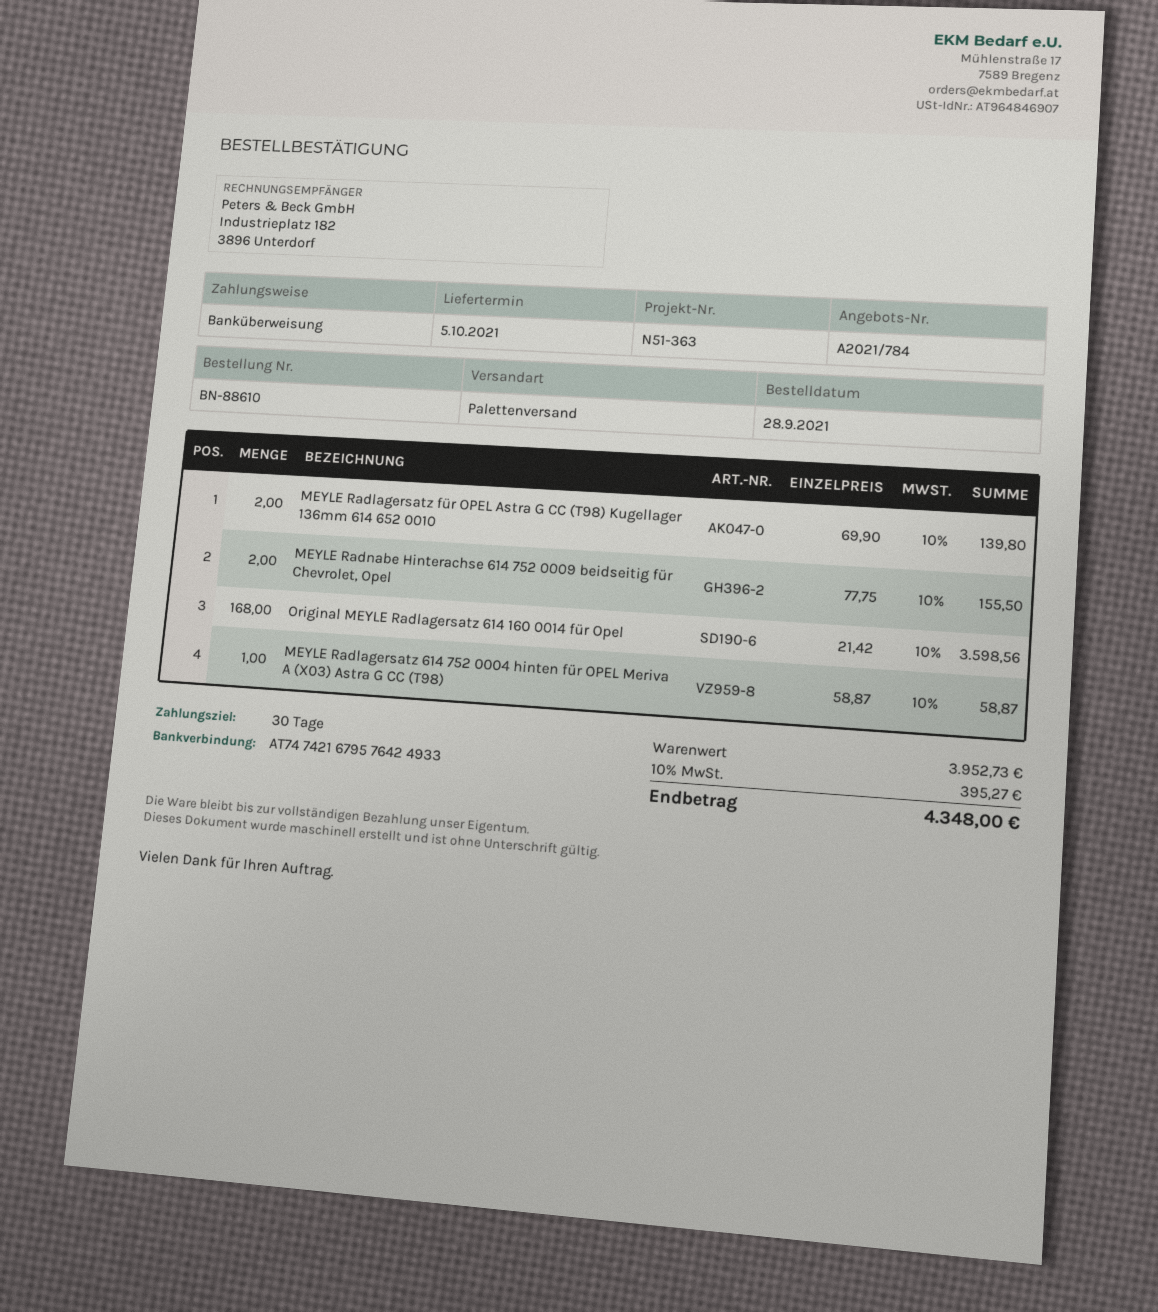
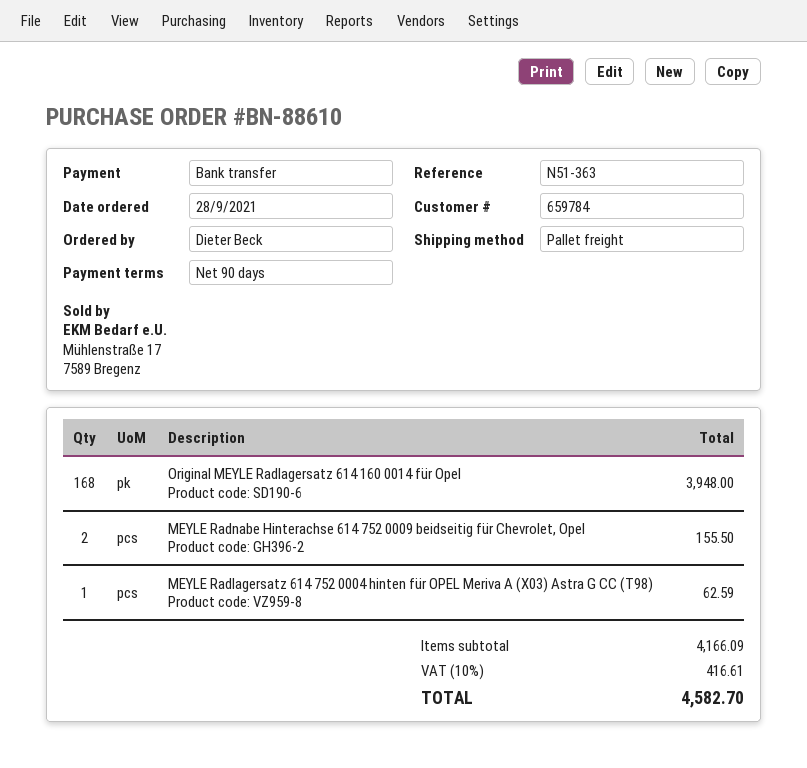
payment terms: 30 days -> 90 days
MEYLE Radlagersatz für OPEL Astra G CC (T98) Kugellager 136mm 614 652 0010: 2 for 139.80 -> none
Original MEYLE Radlagersatz 614 160 0014 für Opel: 168 for 3598.56 -> 168 for 3948.00
MEYLE Radlagersatz 614 752 0004 hinten für OPEL Meriva A (X03) Astra G CC (T98): 1 for 58.87 -> 1 for 62.59
subtotal: 3952.73 -> 4166.09
tax: 10% = 395.27 -> 10% = 416.61
total: 4348.00 -> 4582.70

